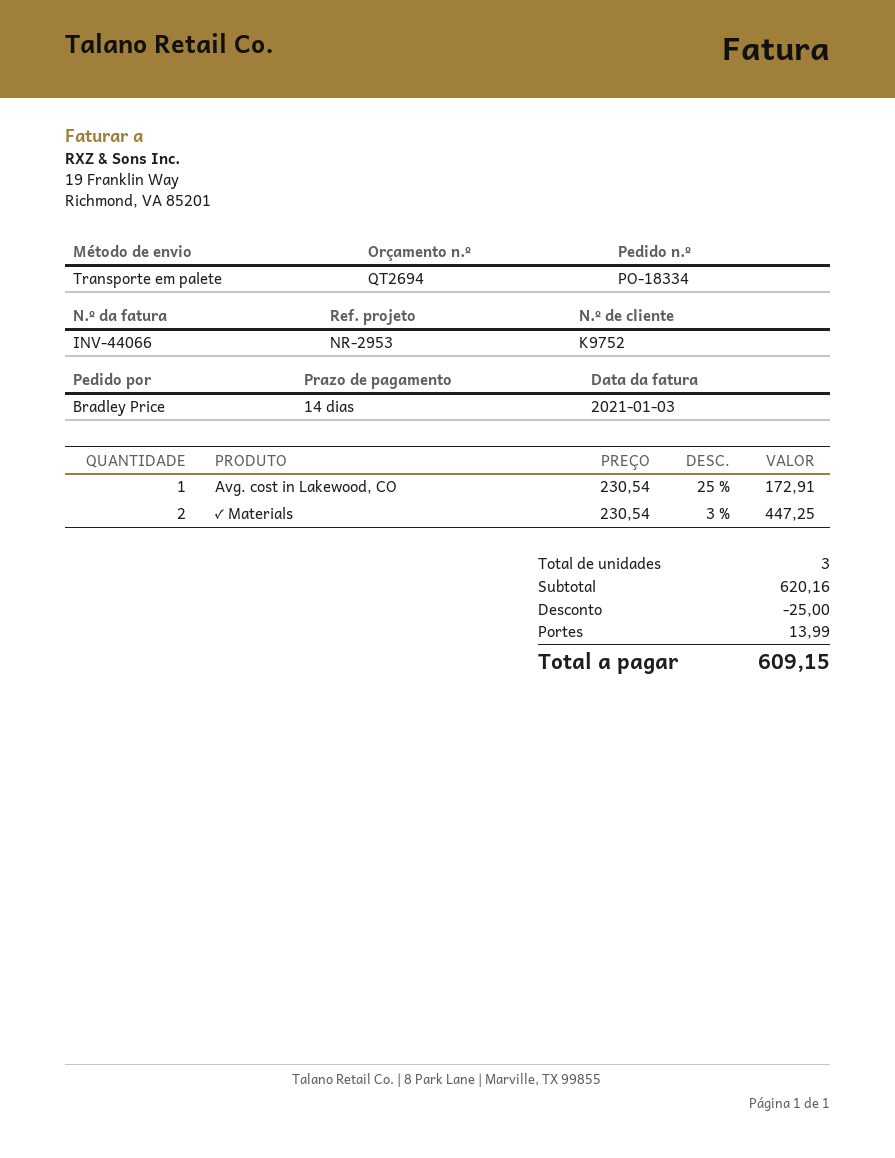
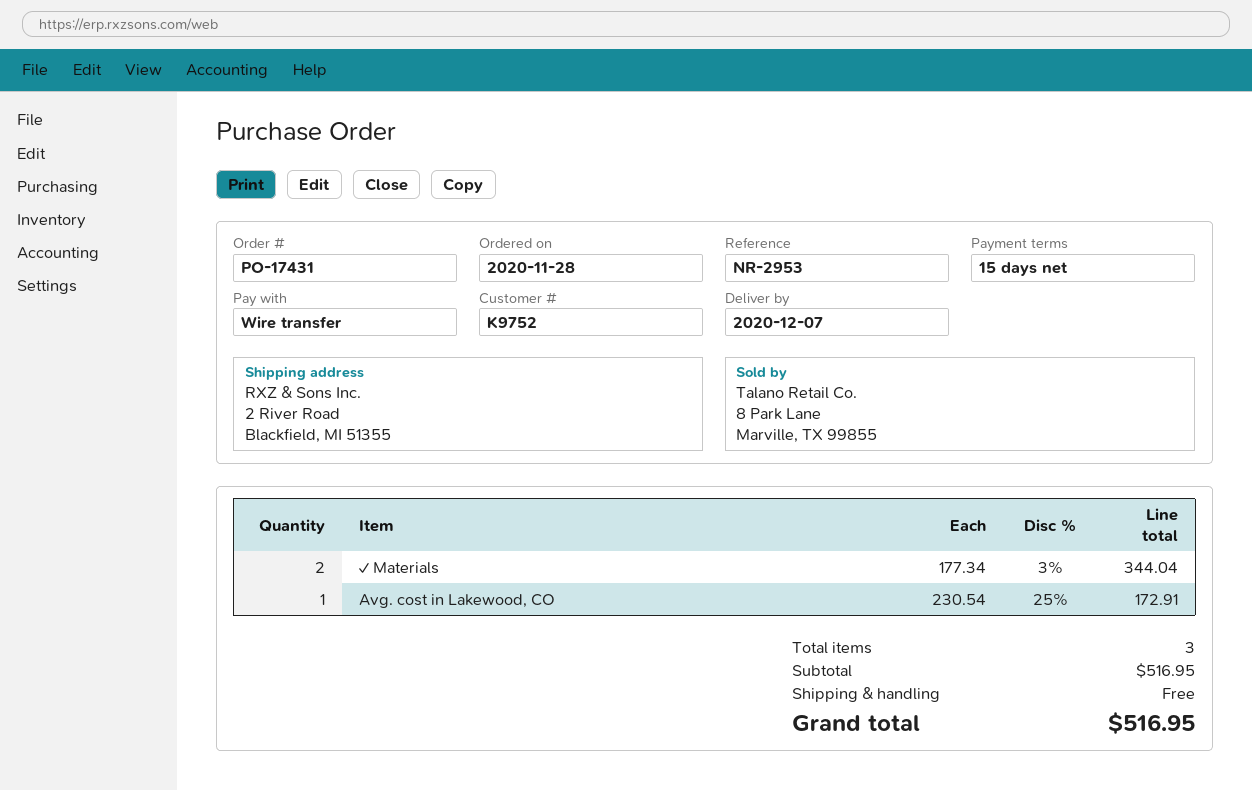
order number: PO-18334 -> PO-17431
payment terms: 14 days -> 15 days
✓ Materials: 2 x 230.54 - 3% = 447.25 -> 2 x 177.34 - 3% = 344.04
subtotal: 620.16 -> 516.95
discount: 25.00 -> none
shipping: 13.99 -> 0.00
total: 609.15 -> 516.95

